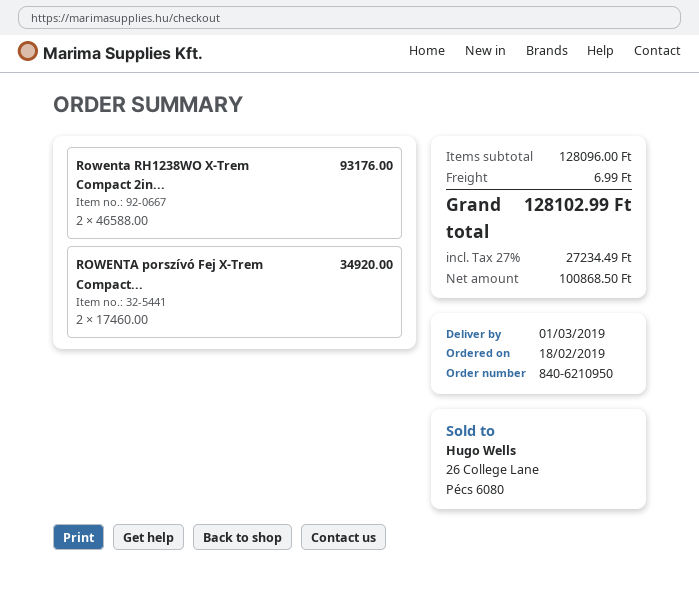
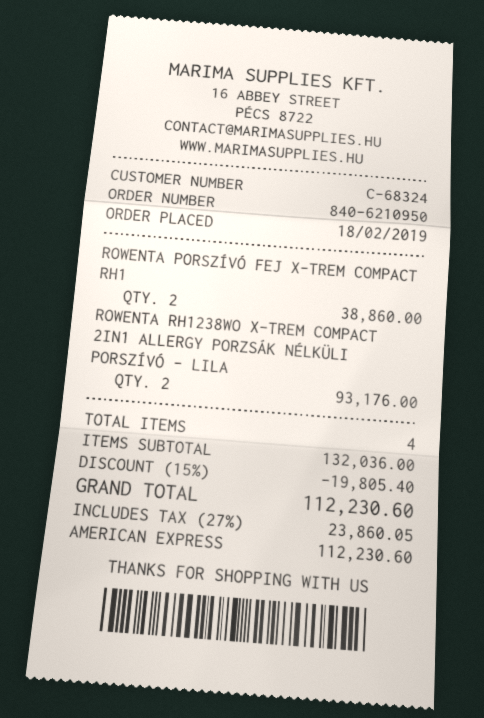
ROWENTA porszívó Fej X-Trem Compact...: 2 for 34920.00 -> 2 for 38860.00
subtotal: 128096.00 -> 132036.00
discount: none -> 15% = 19805.40
shipping: 6.99 -> none
tax: 27% = 27234.49 -> 27% = 23860.05
total: 128102.99 -> 112230.60

